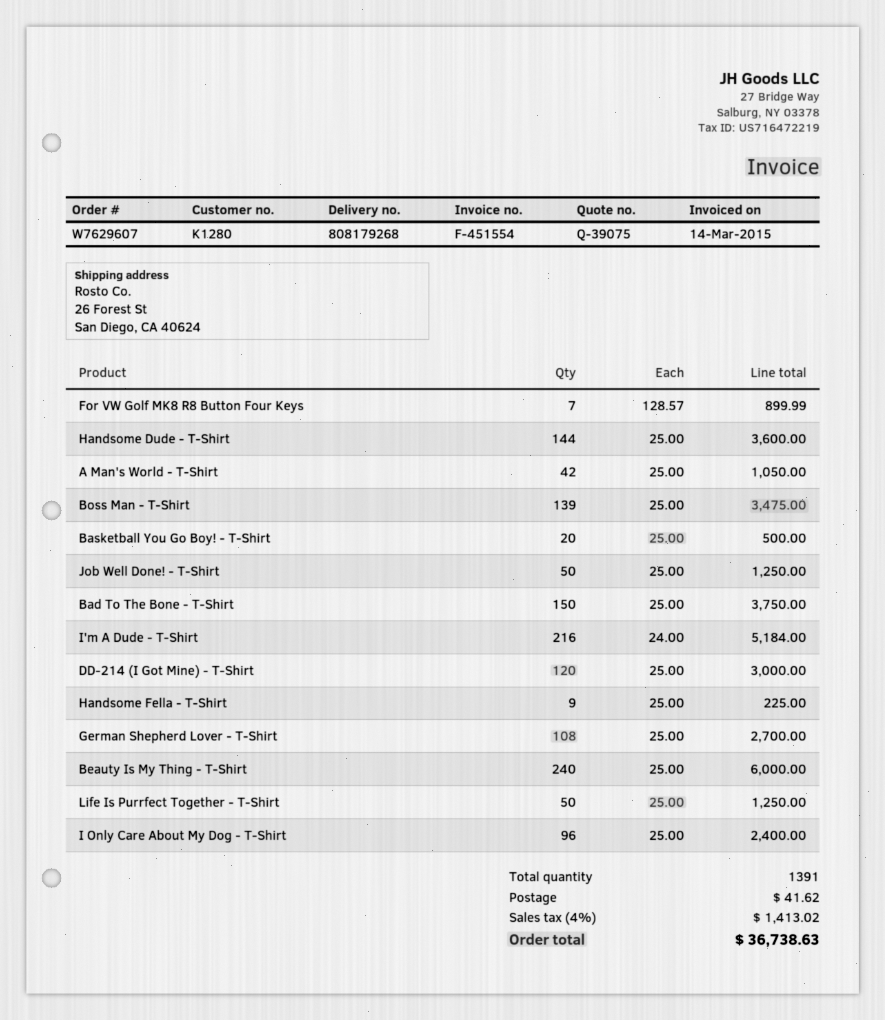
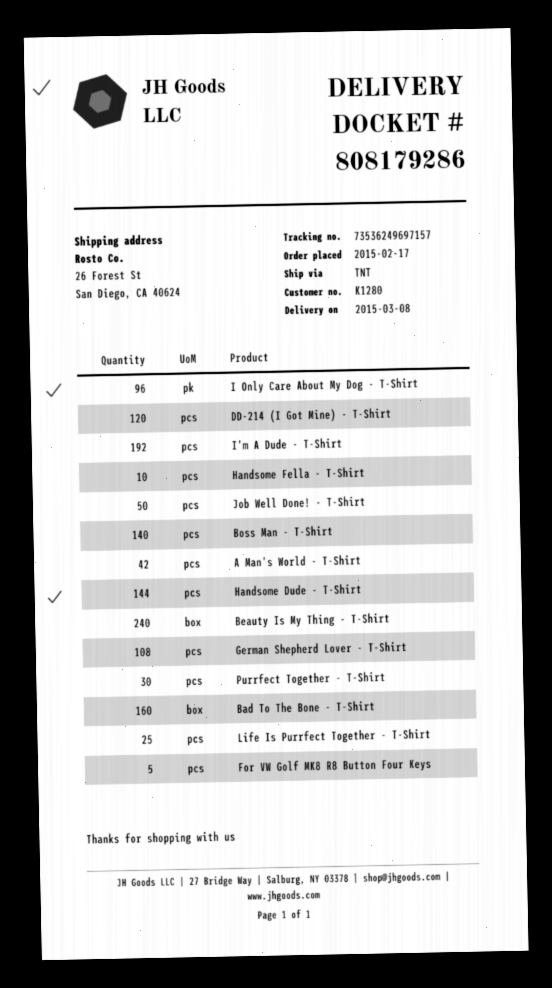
delivery note number: 808179268 -> 808179286
For VW Golf MK8 R8 Button Four Keys: 7 -> 5
Boss Man - T-Shirt: 139 -> 140
Basketball You Go Boy! - T-Shirt: 20 -> none
Bad To The Bone - T-Shirt: 150 -> 160
I'm A Dude - T-Shirt: 216 -> 192
Handsome Fella - T-Shirt: 9 -> 10
Life Is Purrfect Together - T-Shirt: 50 -> 25
Purrfect Together - T-Shirt: none -> 30

